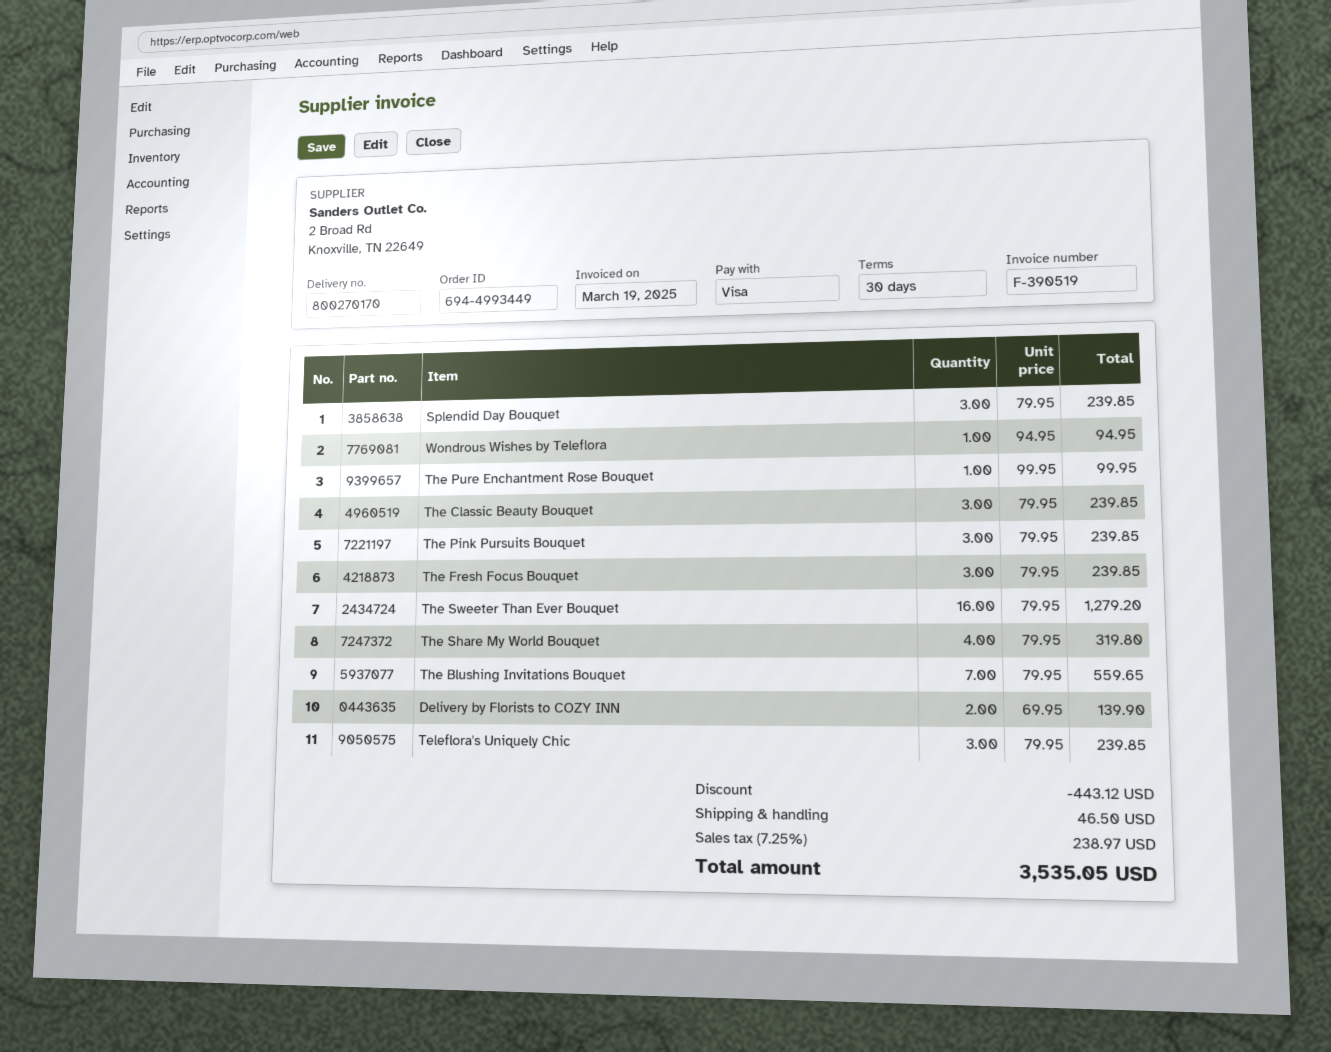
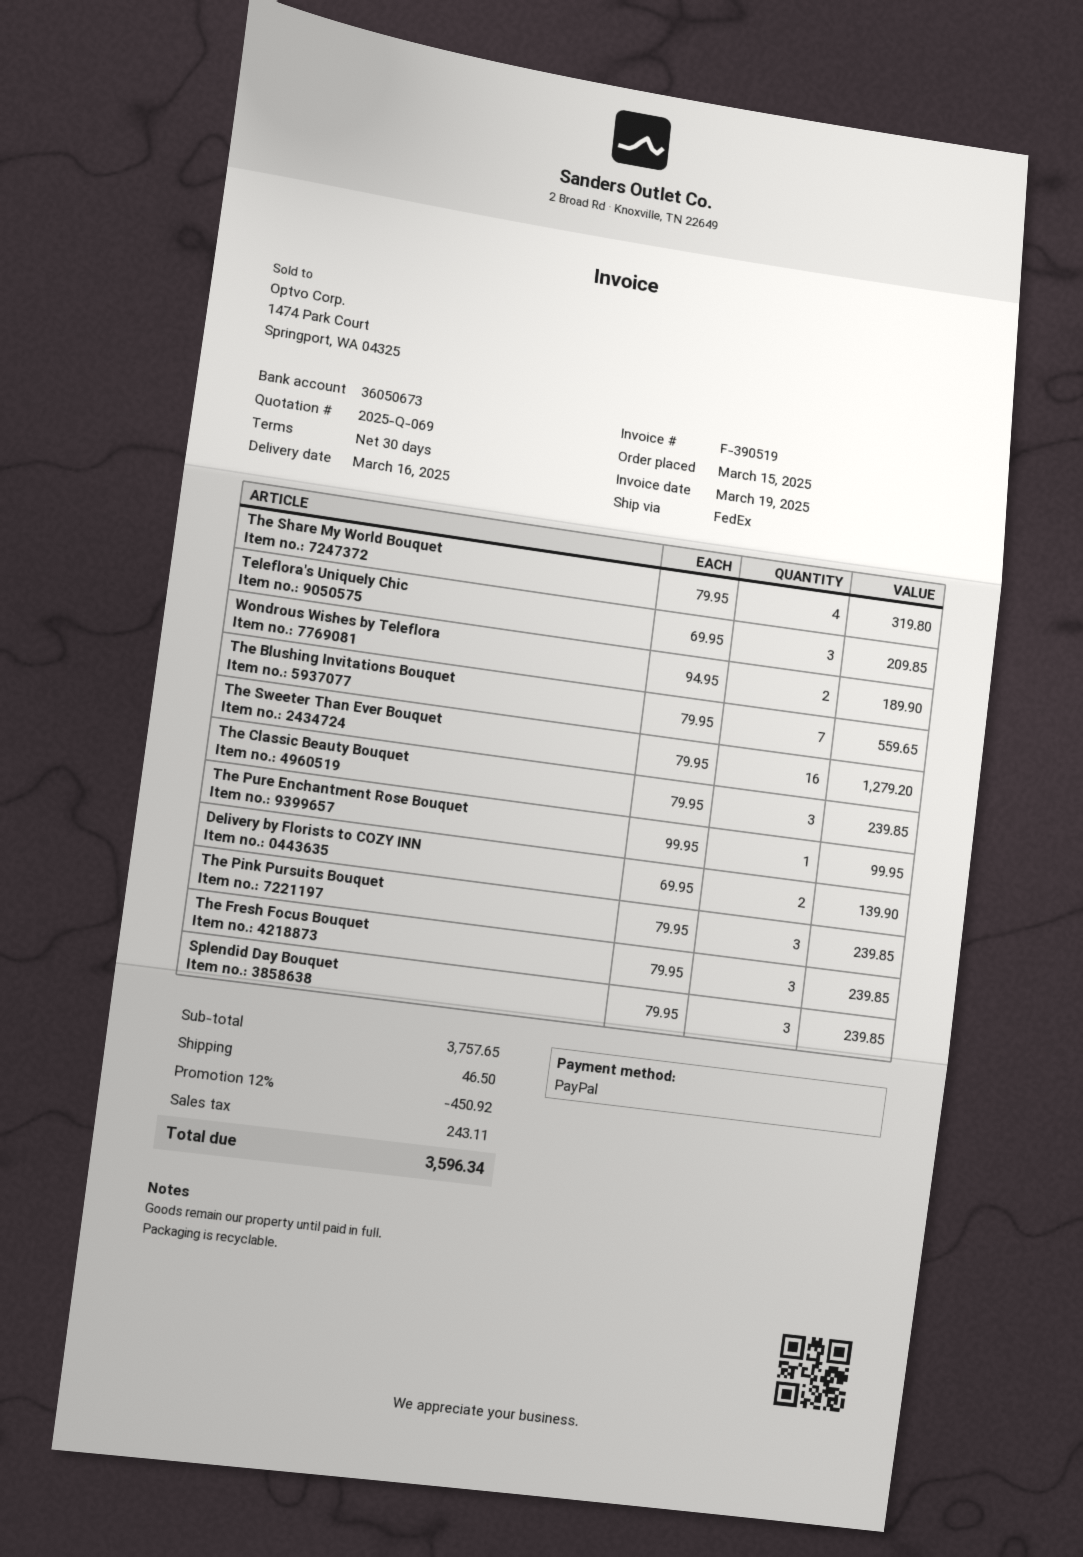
payment method: Visa -> PayPal
Wondrous Wishes by Teleflora: 1 x 94.95 = 94.95 -> 2 x 94.95 = 189.90
Teleflora's Uniquely Chic: 3 x 79.95 = 239.85 -> 3 x 69.95 = 209.85
discount: 443.12 -> 450.92
tax: 238.97 -> 243.11
total: 3535.05 -> 3596.34

